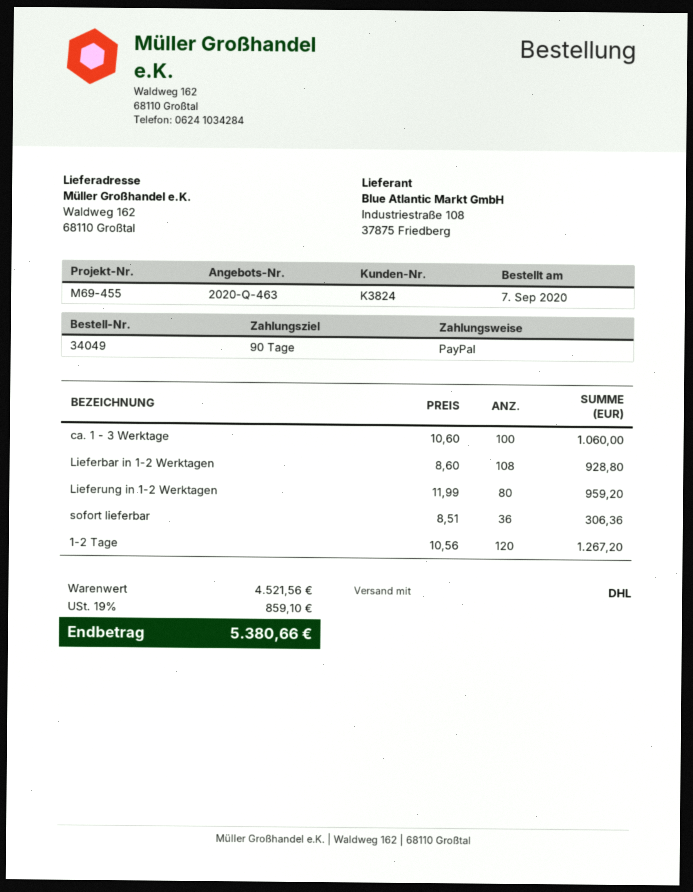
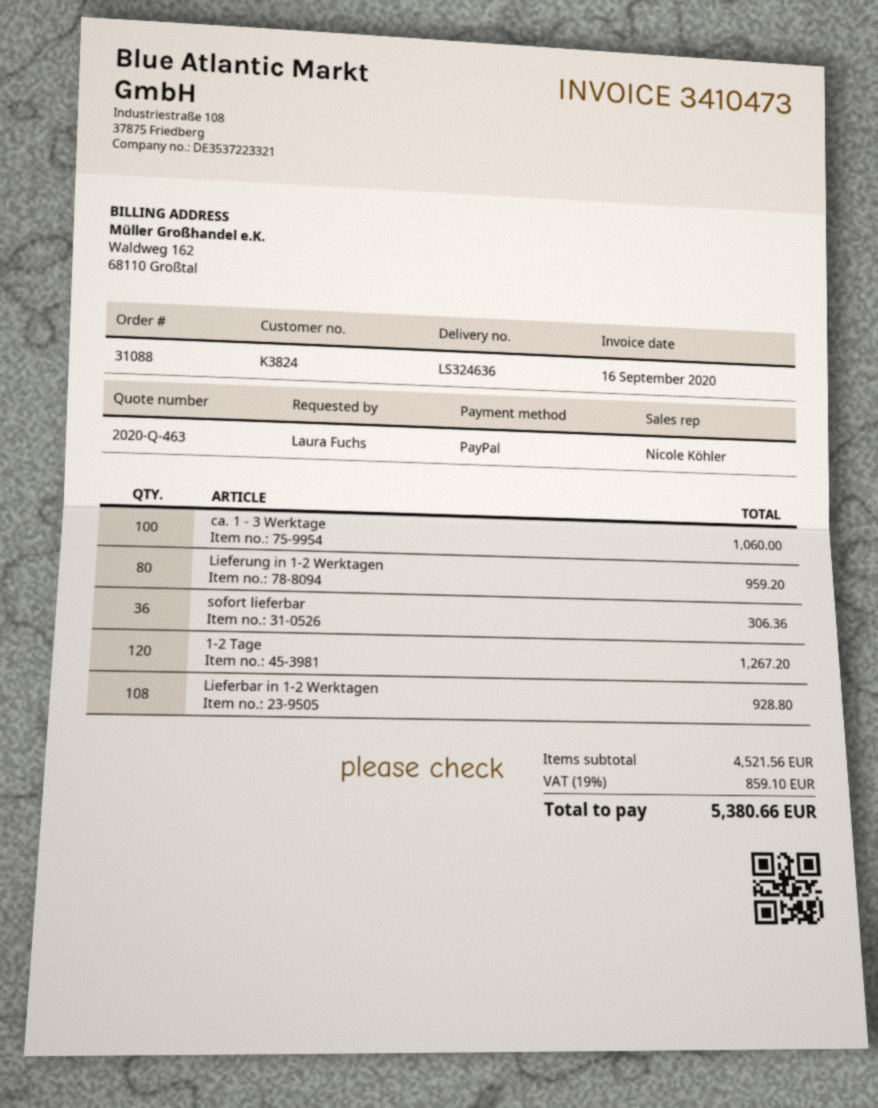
order number: 34049 -> 31088

